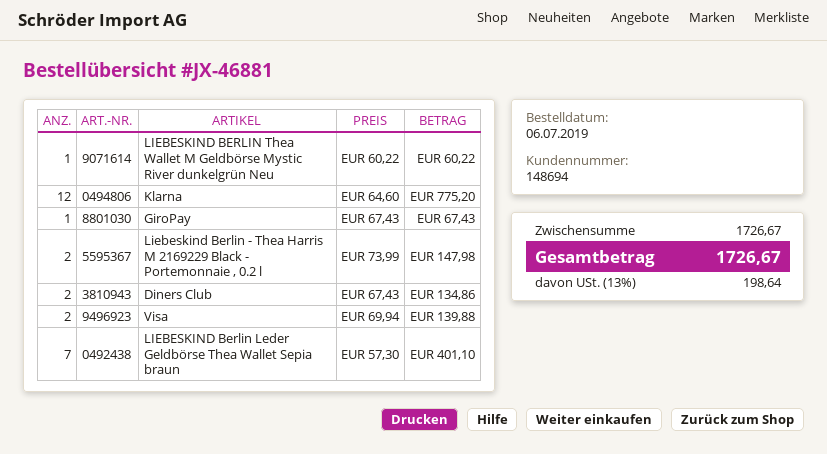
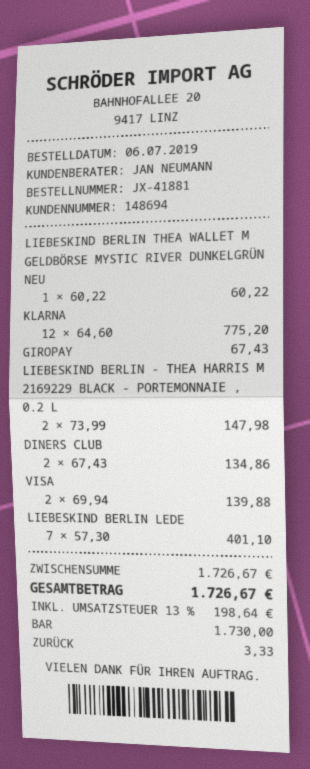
order number: JX-46881 -> JX-41881

